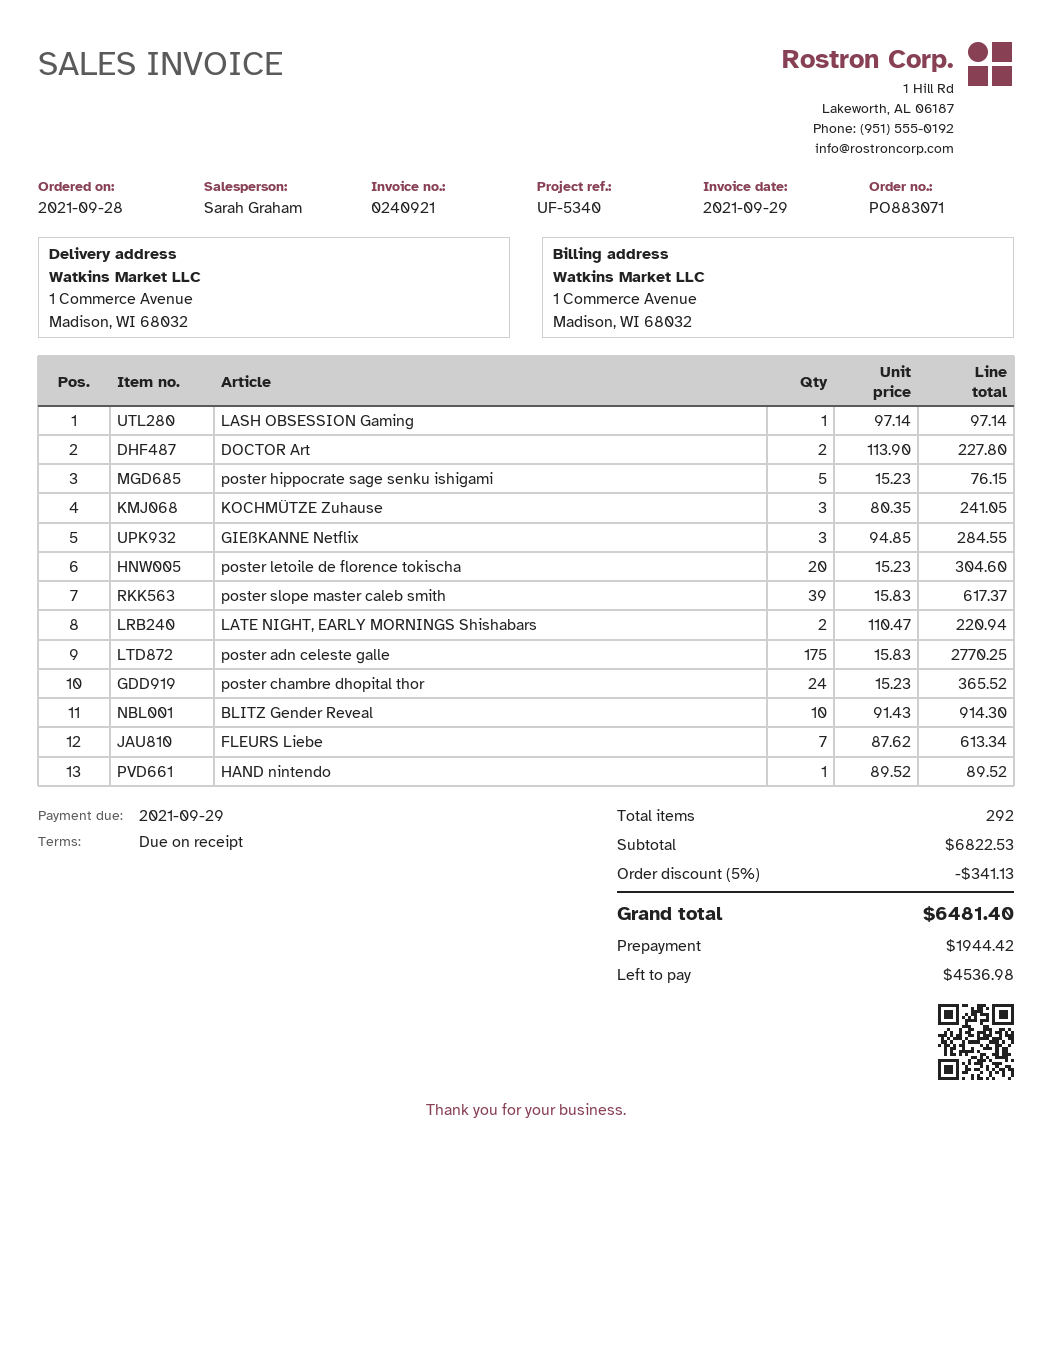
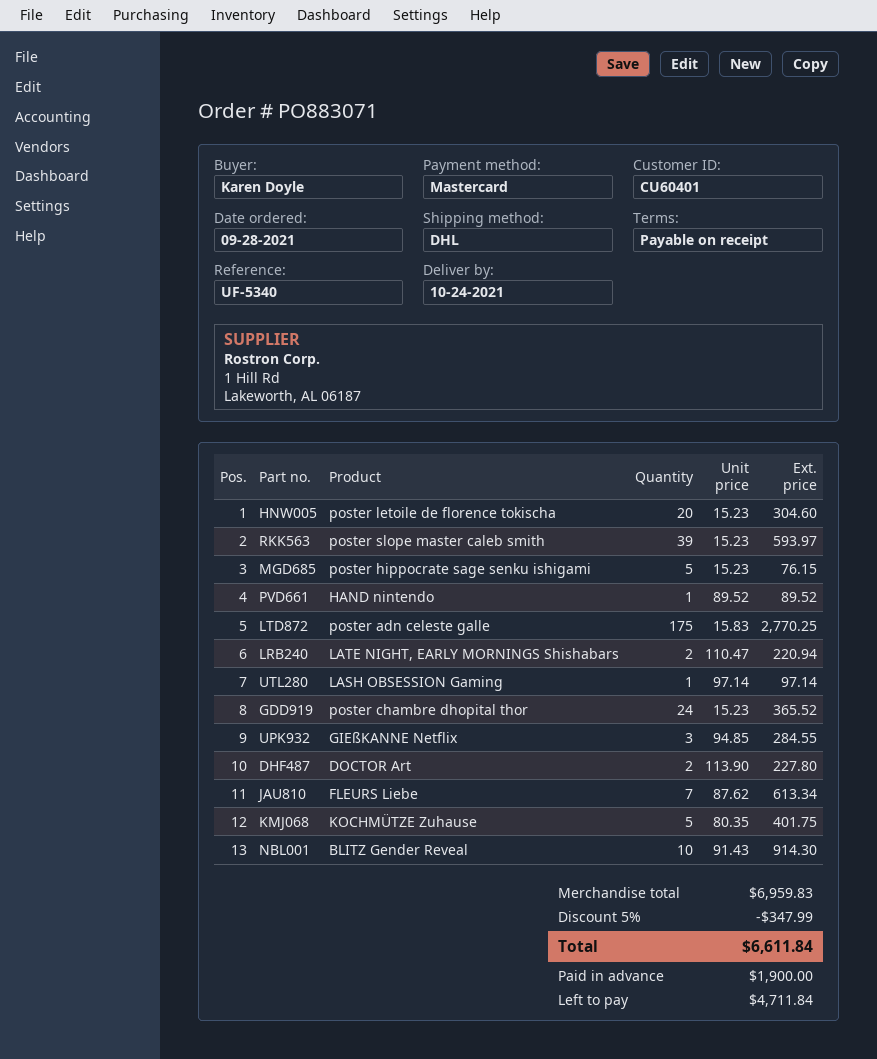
KOCHMÜTZE Zuhause: 3 x 80.35 = 241.05 -> 5 x 80.35 = 401.75
poster slope master caleb smith: 39 x 15.83 = 617.37 -> 39 x 15.23 = 593.97
subtotal: 6822.53 -> 6959.83
discount: 5% = 341.13 -> 5% = 347.99
total: 6481.40 -> 6611.84
deposit: 1944.42 -> 1900.00
balance: 4536.98 -> 4711.84

